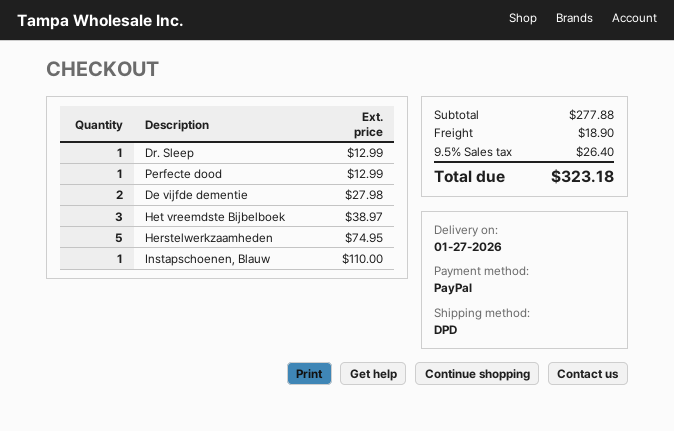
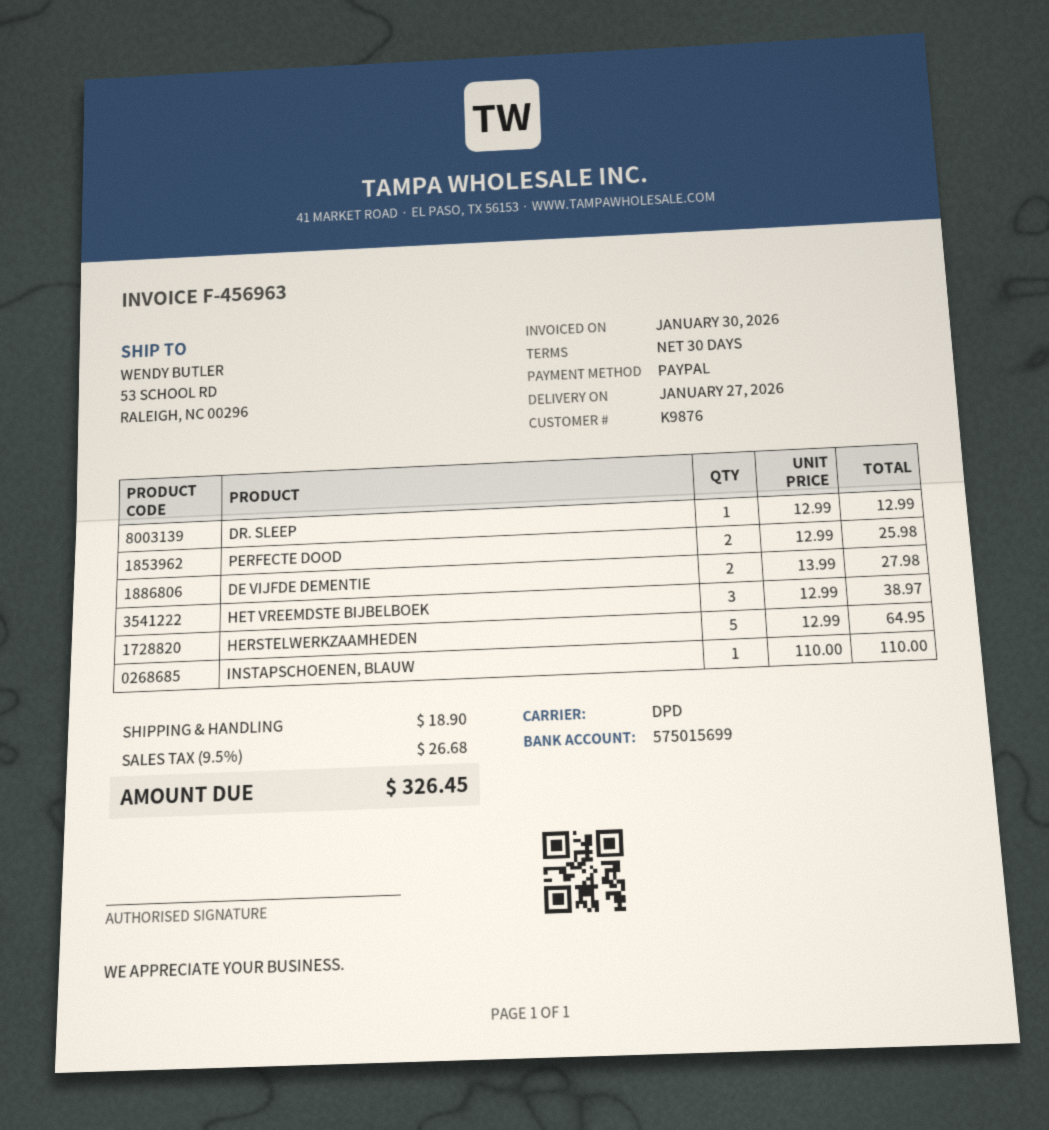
Perfecte dood: 1 for 12.99 -> 2 for 25.98
Herstelwerkzaamheden: 5 for 74.95 -> 5 for 64.95
tax: 9.5% = 26.40 -> 9.5% = 26.68
total: 323.18 -> 326.45

